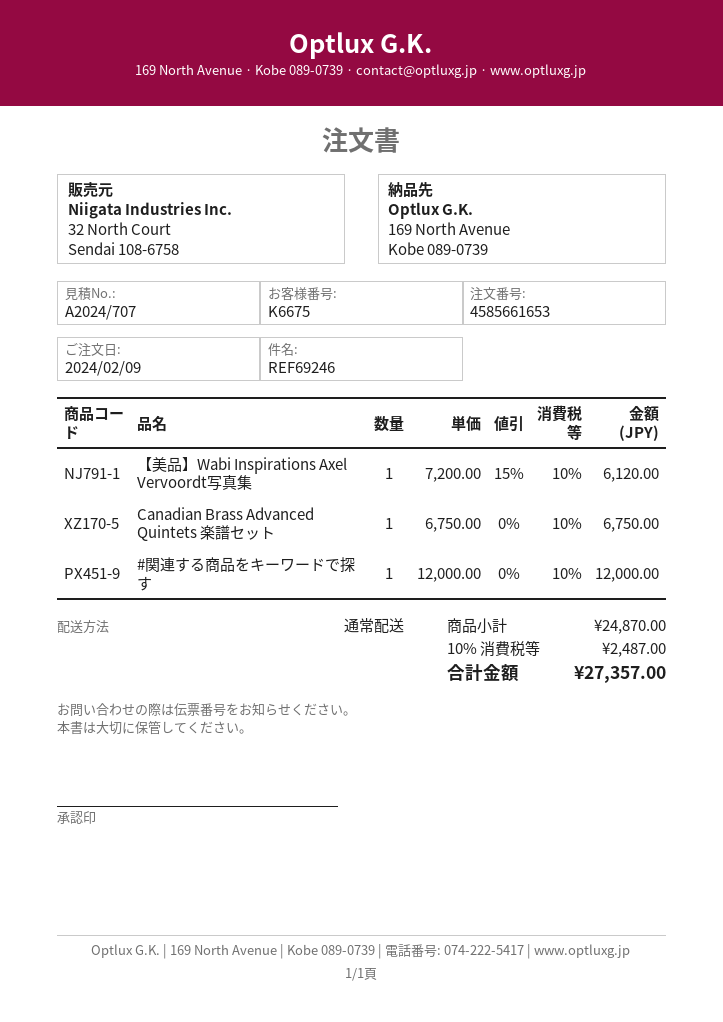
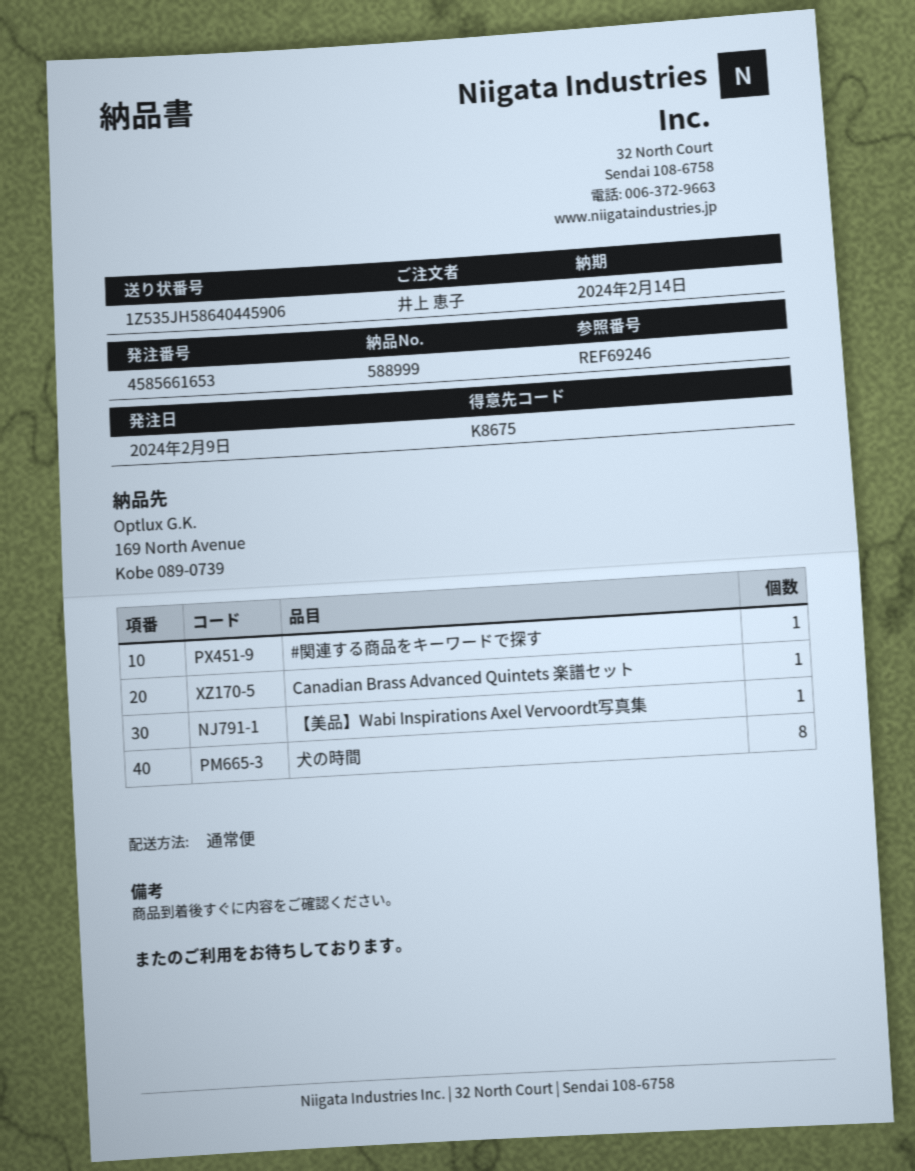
customer number: K6675 -> K8675
犬の時間: none -> 8

